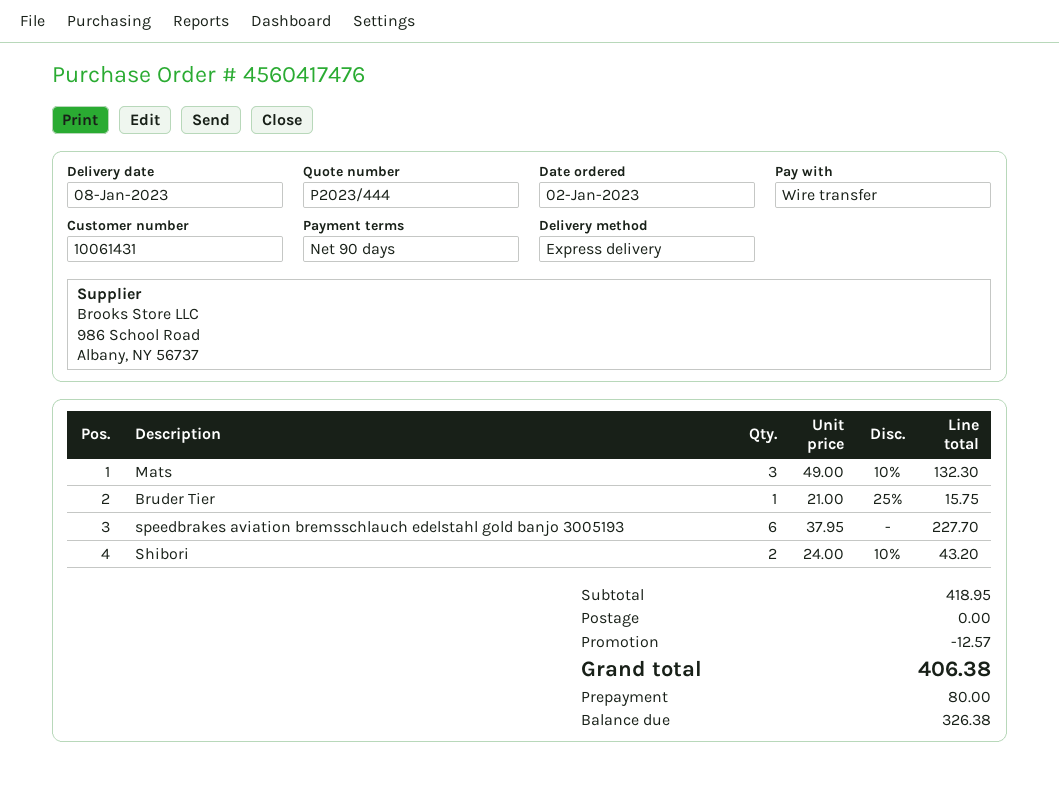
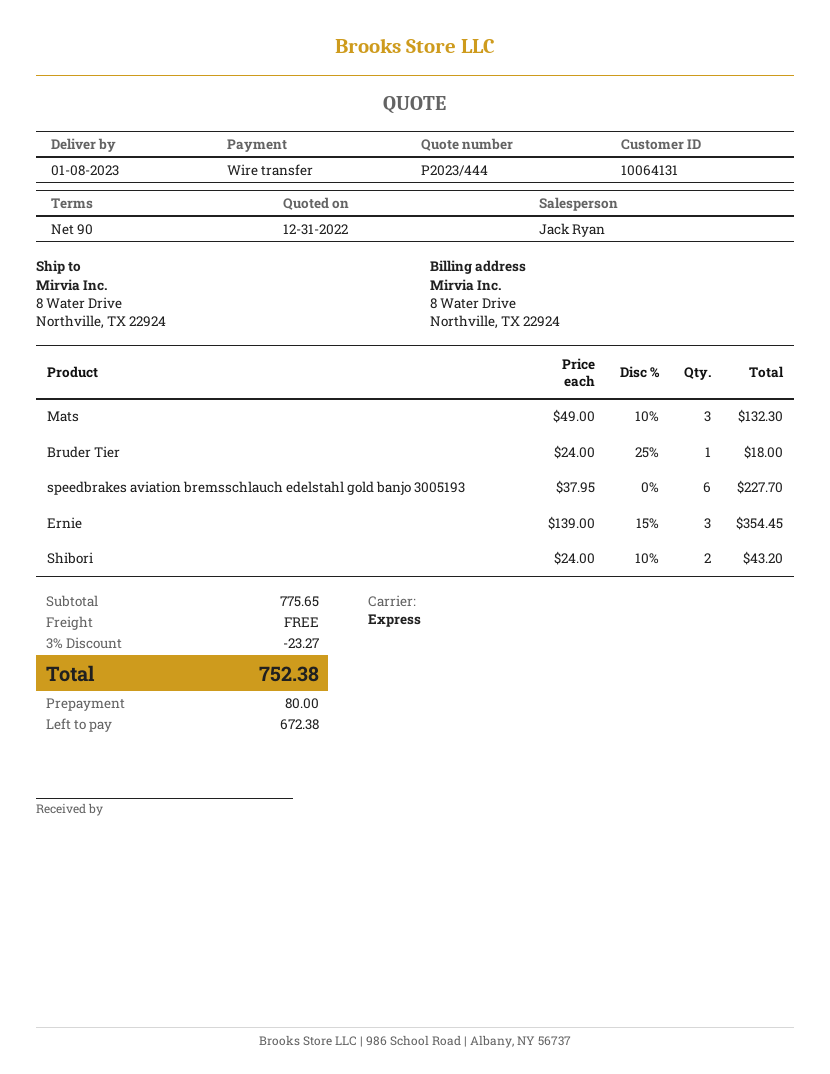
customer number: 10061431 -> 10064131
Bruder Tier: 1 x 21.00 - 25% = 15.75 -> 1 x 24.00 - 25% = 18.00
Ernie: none -> 3 x 139.00 - 15% = 354.45
subtotal: 418.95 -> 775.65
discount: 12.57 -> 23.27
total: 406.38 -> 752.38
balance: 326.38 -> 672.38

